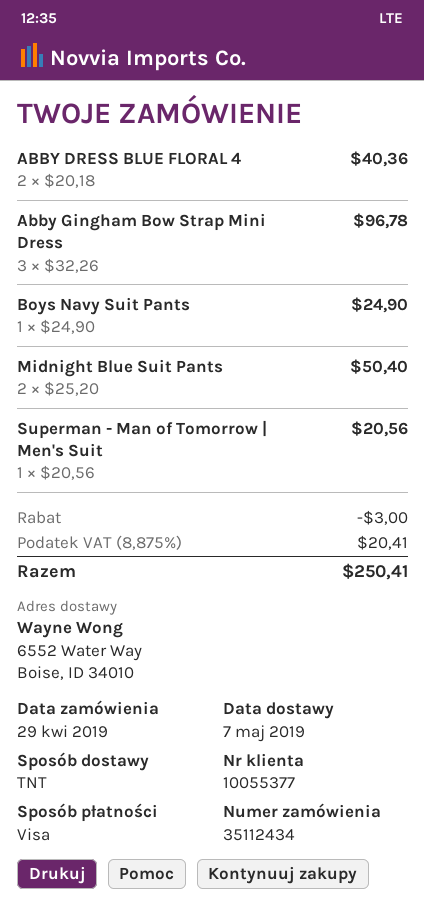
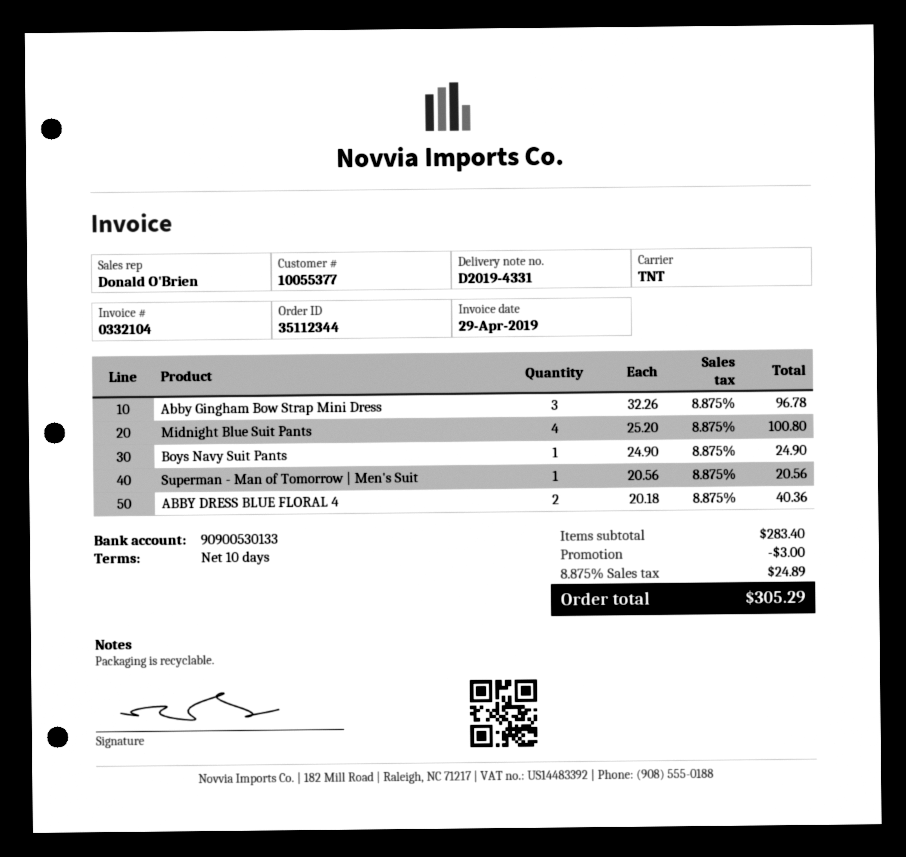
order number: 35112434 -> 35112344
Midnight Blue Suit Pants: 2 x 25.20 = 50.40 -> 4 x 25.20 = 100.80
tax: 8.875% = 20.41 -> 8.875% = 24.89
total: 250.41 -> 305.29

